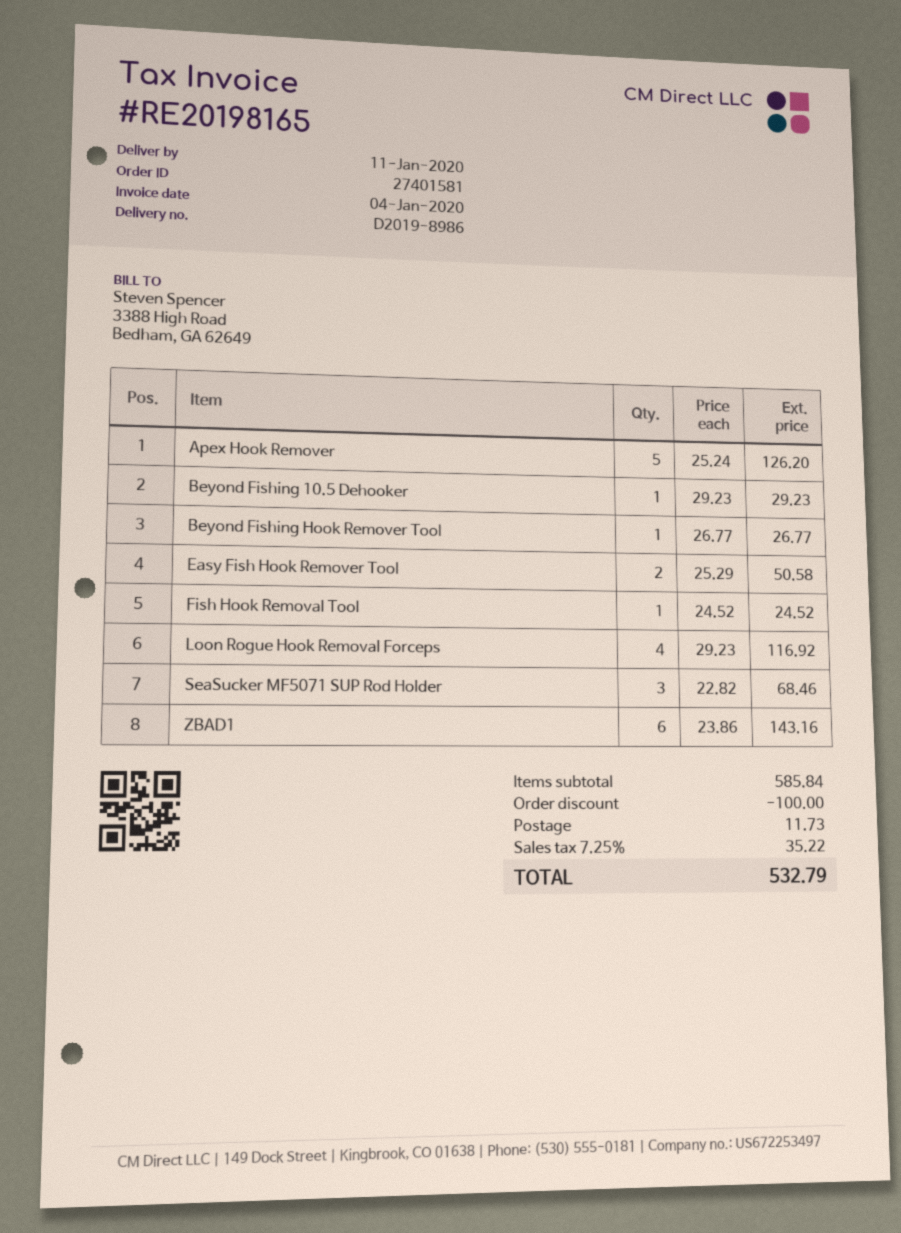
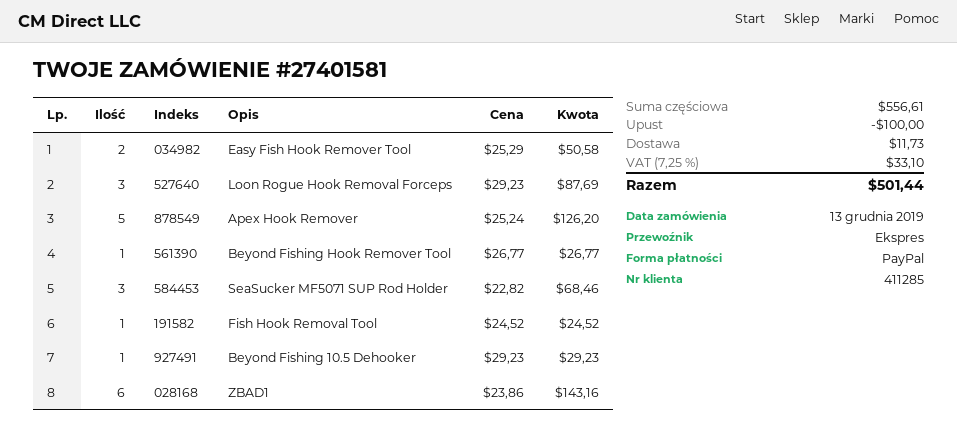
Loon Rogue Hook Removal Forceps: 4 x 29.23 = 116.92 -> 3 x 29.23 = 87.69
subtotal: 585.84 -> 556.61
tax: 7.25% = 35.22 -> 7.25% = 33.10
total: 532.79 -> 501.44

